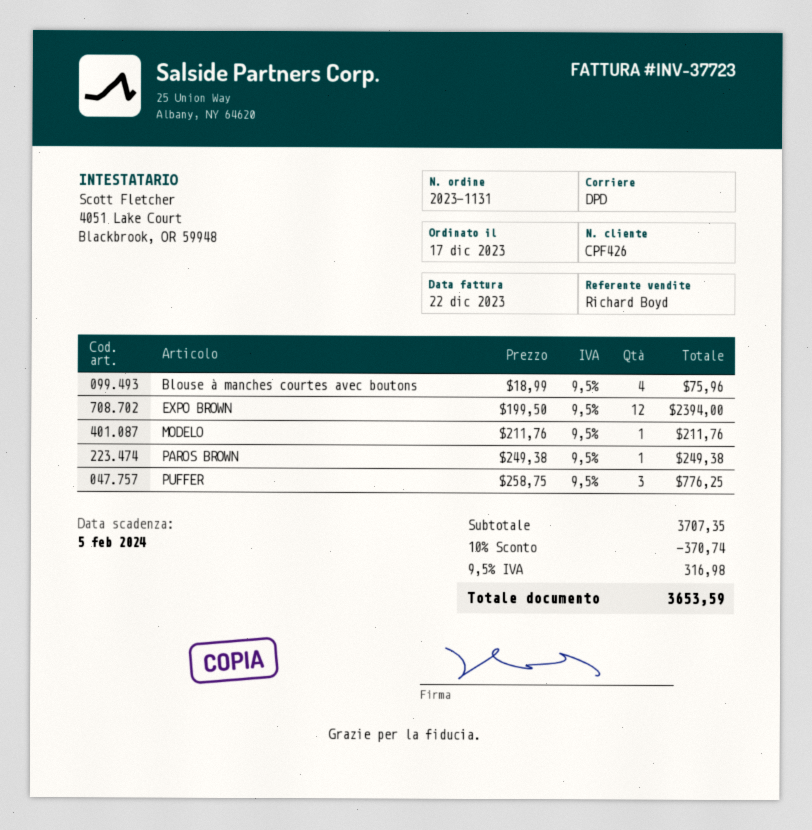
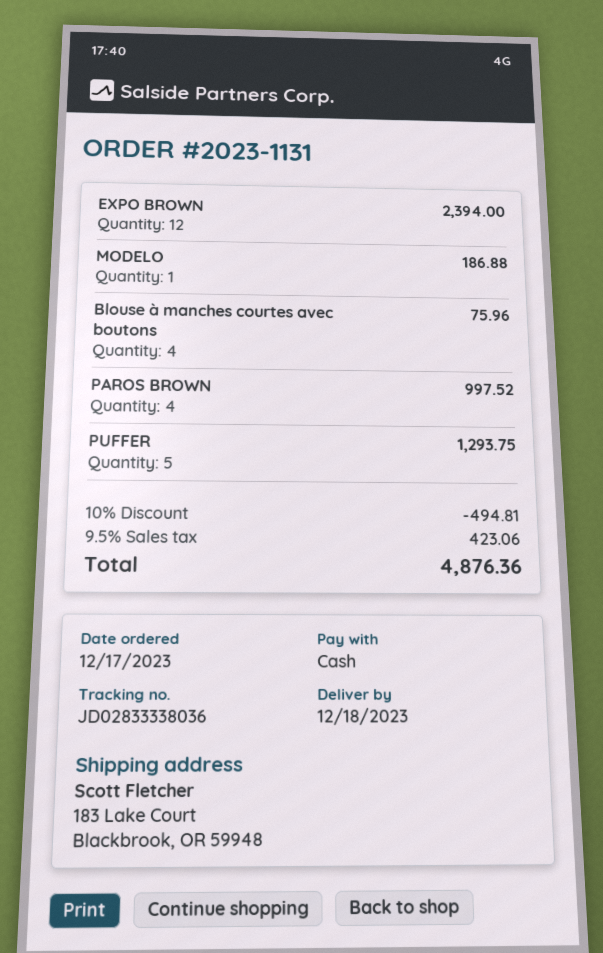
MODELO: 1 for 211.76 -> 1 for 186.88
PAROS BROWN: 1 for 249.38 -> 4 for 997.52
PUFFER: 3 for 776.25 -> 5 for 1293.75
discount: 10% = 370.74 -> 10% = 494.81
tax: 9.5% = 316.98 -> 9.5% = 423.06
total: 3653.59 -> 4876.36

